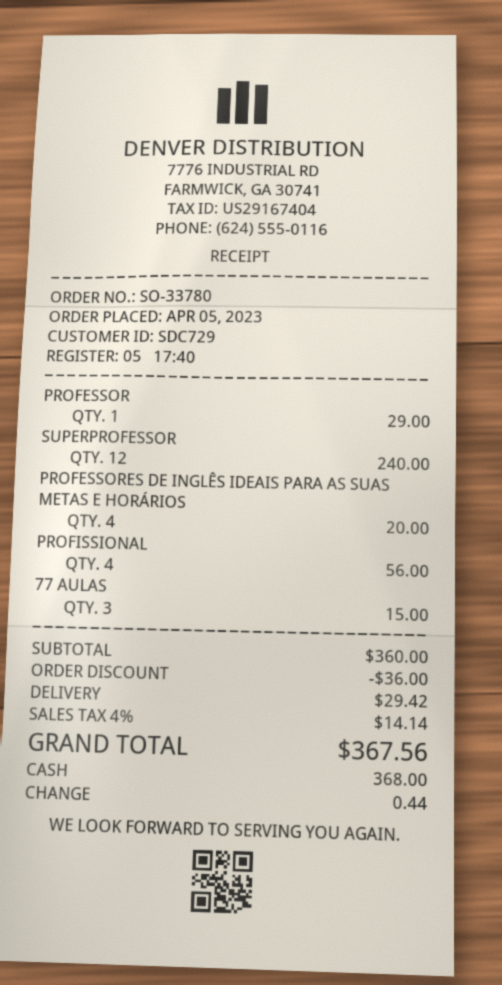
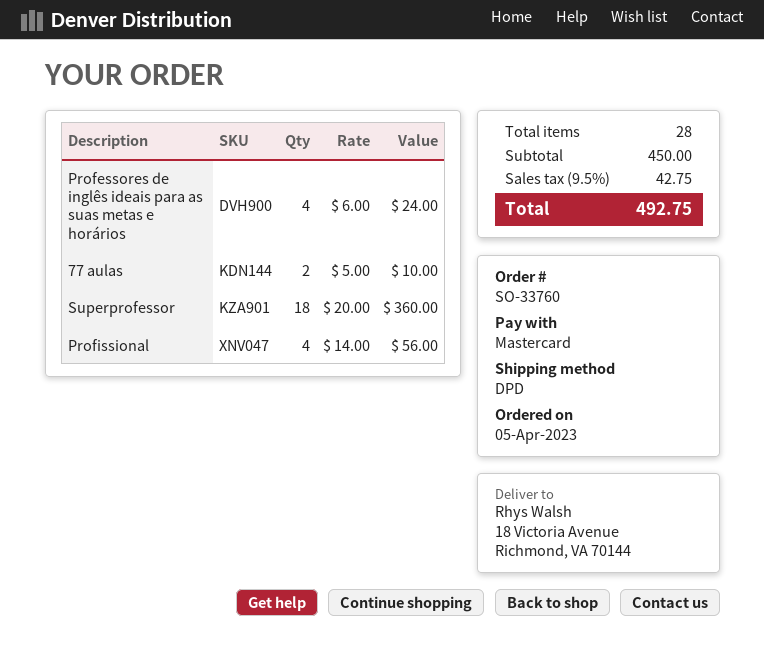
order number: SO-33780 -> SO-33760
payment method: cash -> Mastercard
PROFESSOR: 1 for 29.00 -> none
SUPERPROFESSOR: 12 for 240.00 -> 18 for 360.00
PROFESSORES DE INGLÊS IDEAIS PARA AS SUAS METAS E HORÁRIOS: 4 for 20.00 -> 4 for 24.00
77 AULAS: 3 for 15.00 -> 2 for 10.00
subtotal: 360.00 -> 450.00
discount: 36.00 -> none
shipping: 29.42 -> none
tax: 4% = 14.14 -> 9.5% = 42.75
total: 367.56 -> 492.75

